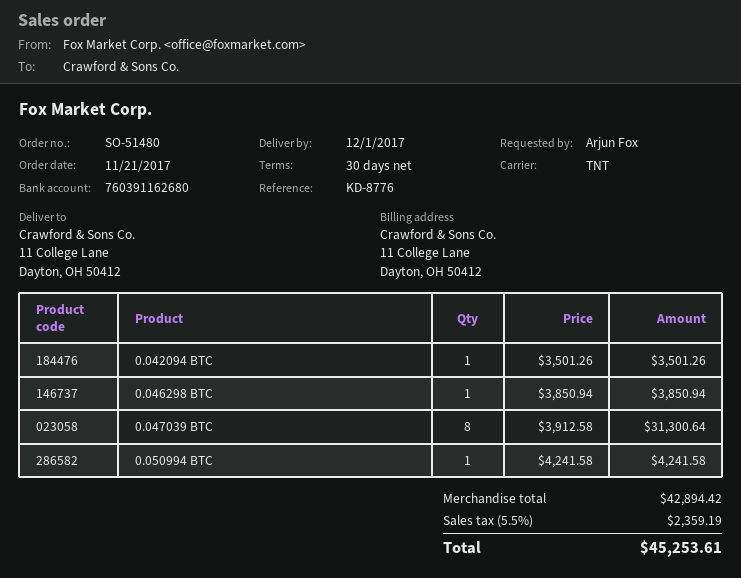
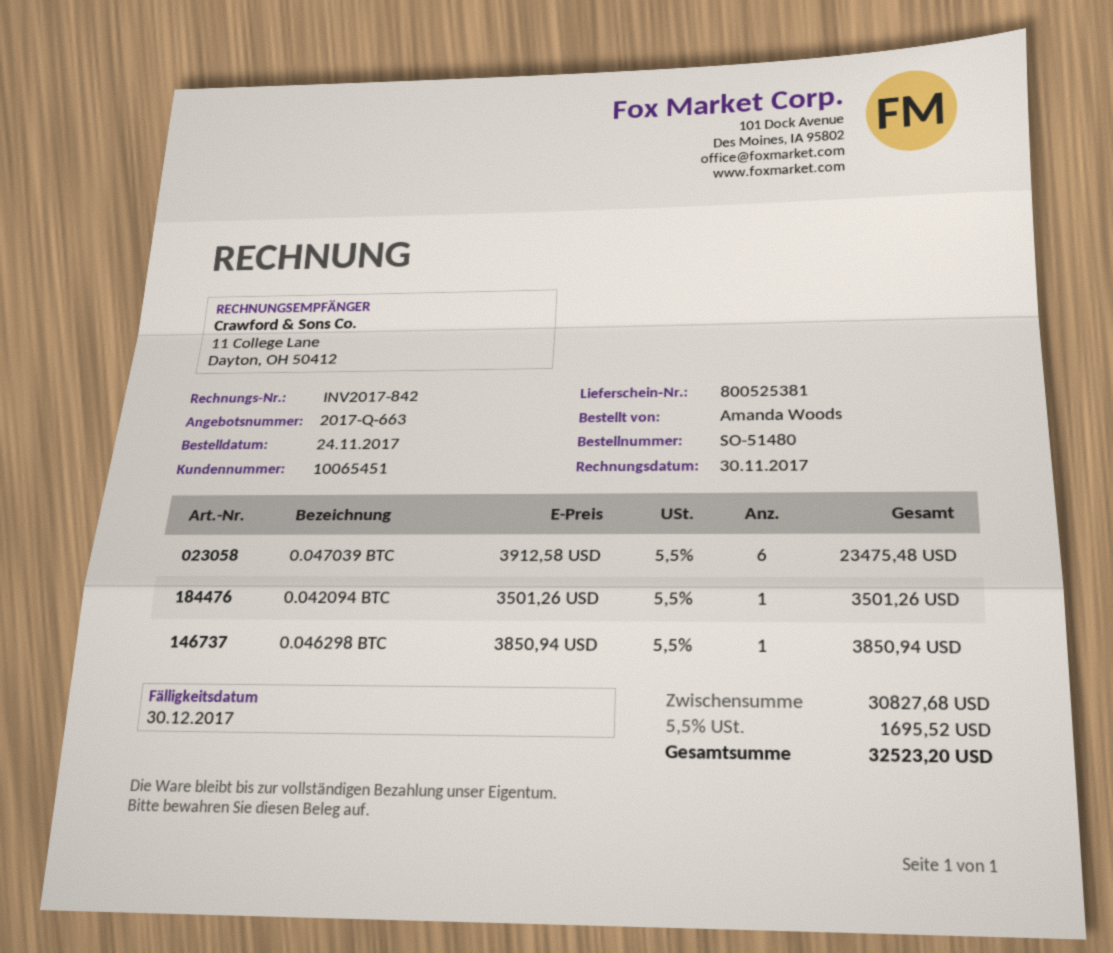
order date: 2017-11-21 -> 2017-11-24
ordered by: Arjun Fox -> Amanda Woods
0.047039 BTC: 8 x 3912.58 = 31300.64 -> 6 x 3912.58 = 23475.48
0.050994 BTC: 1 x 4241.58 = 4241.58 -> none
subtotal: 42894.42 -> 30827.68
tax: 5.5% = 2359.19 -> 5.5% = 1695.52
total: 45253.61 -> 32523.20

